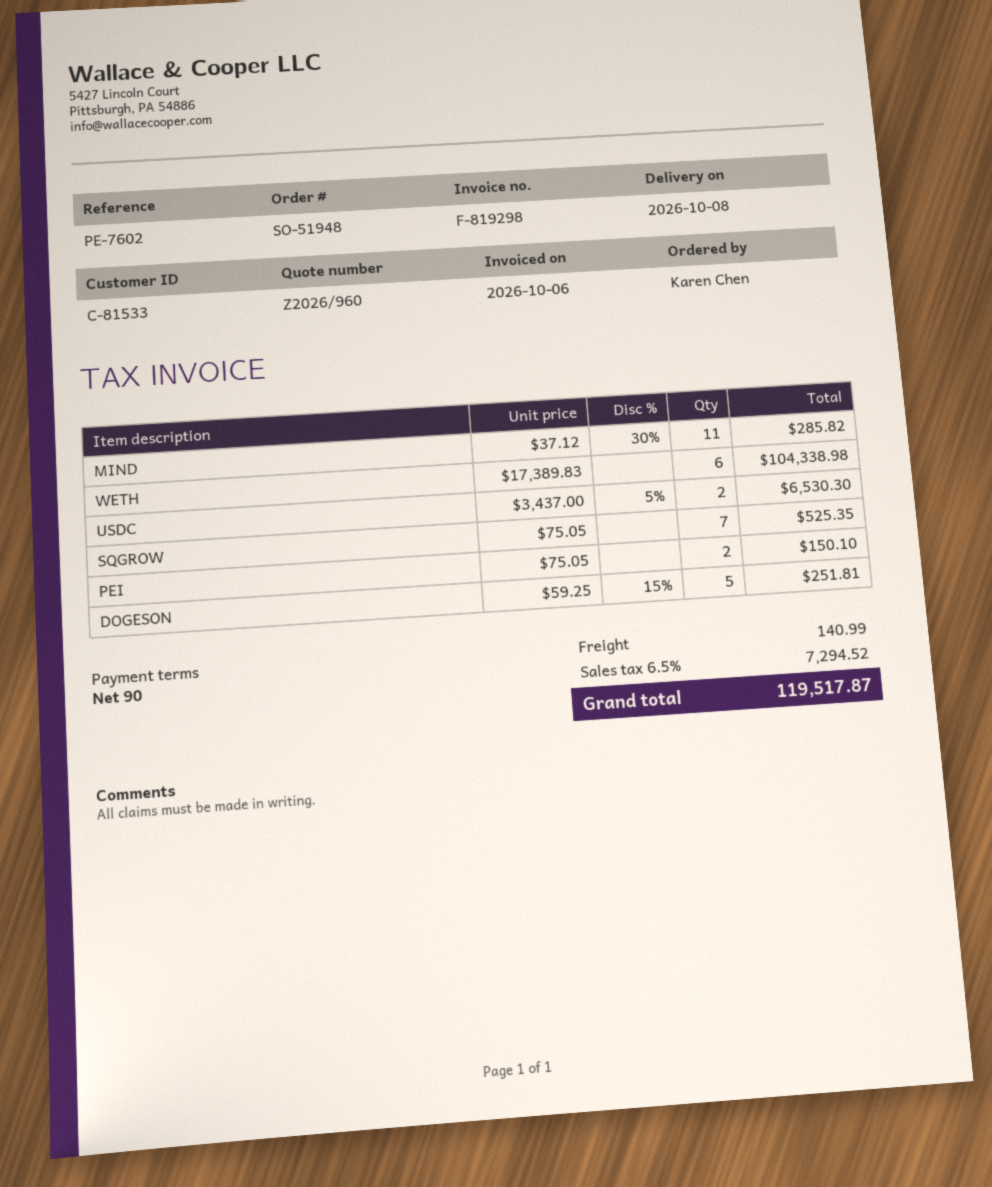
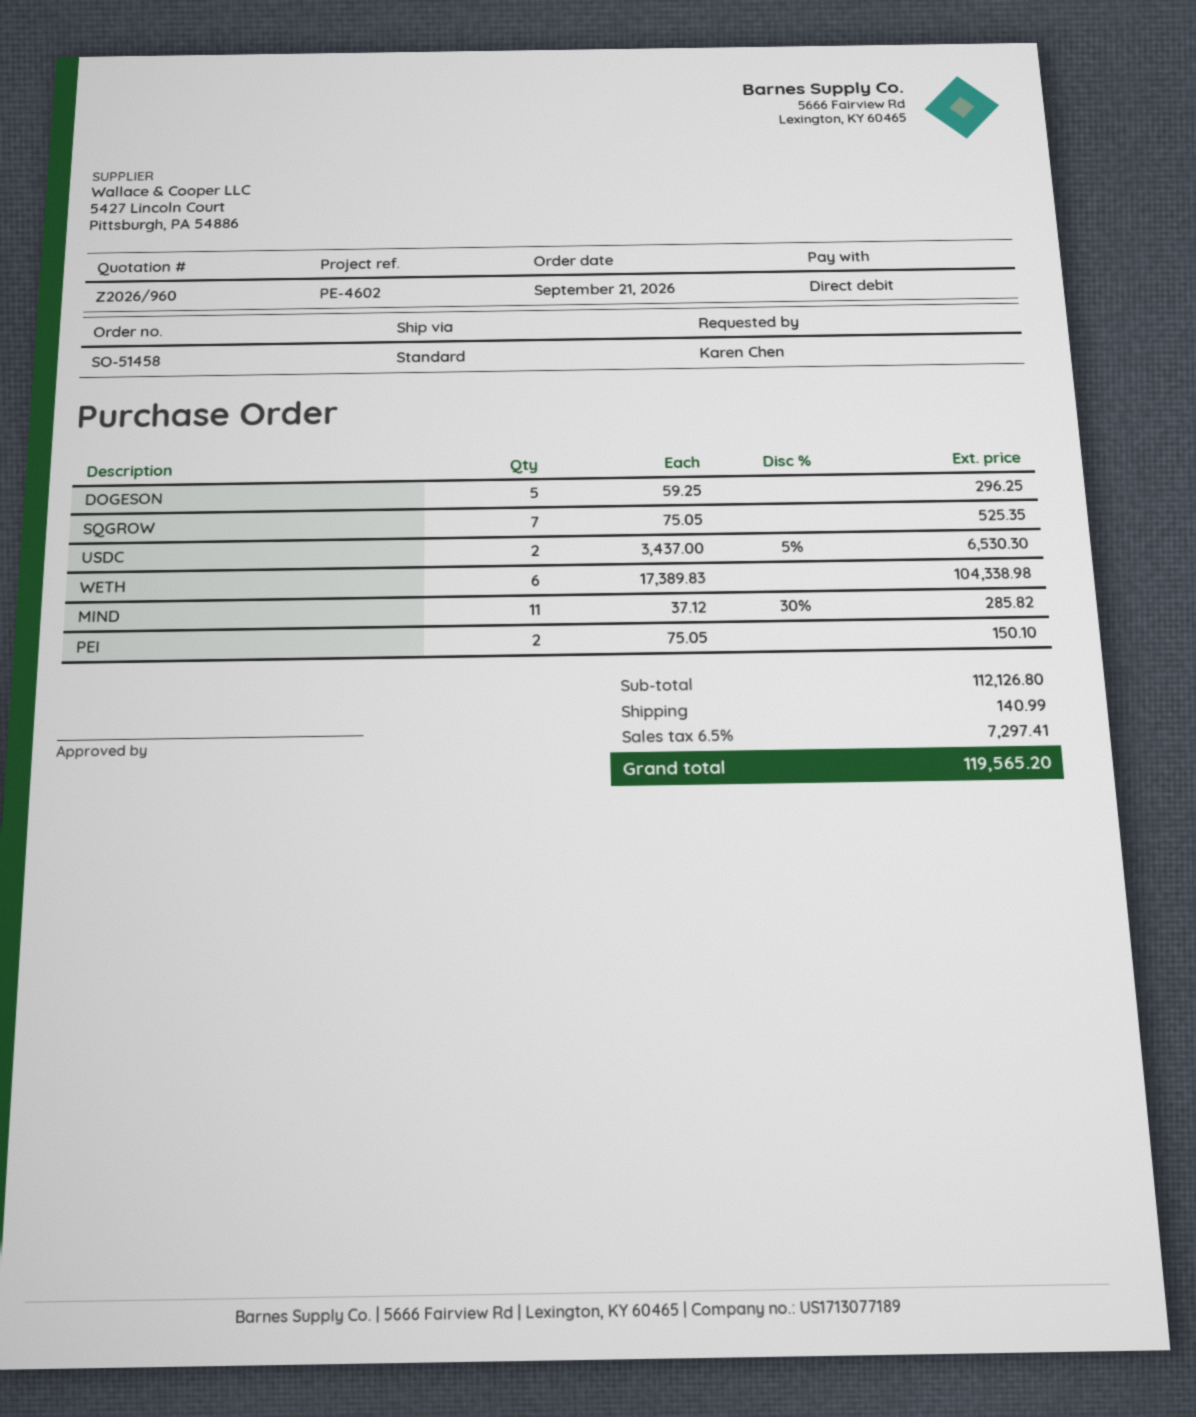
order number: SO-51948 -> SO-51458
reference: PE-7602 -> PE-4602
DOGESON: 5 x 59.25 - 15% = 251.81 -> 5 x 59.25 = 296.25
tax: 6.5% = 7294.52 -> 6.5% = 7297.41
total: 119517.87 -> 119565.20

